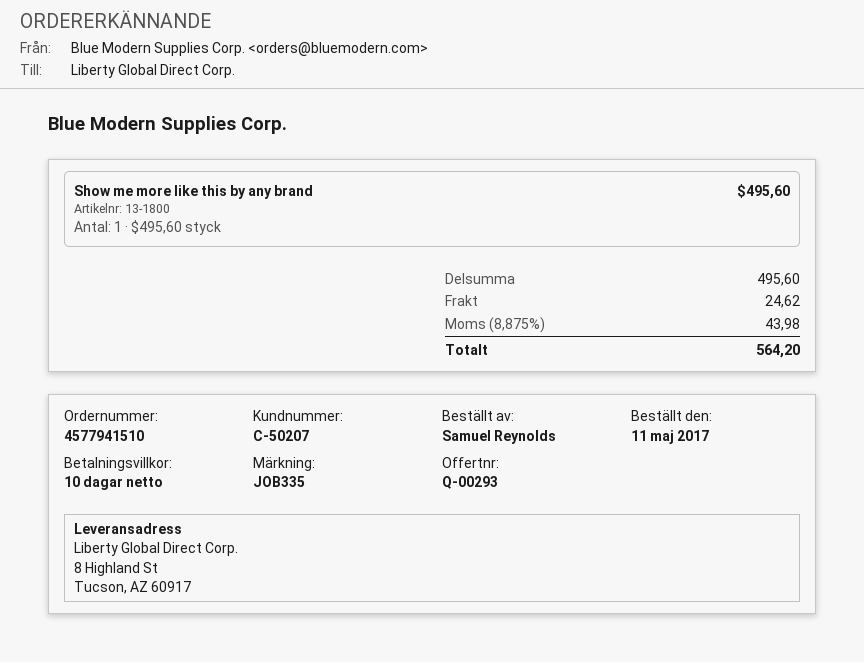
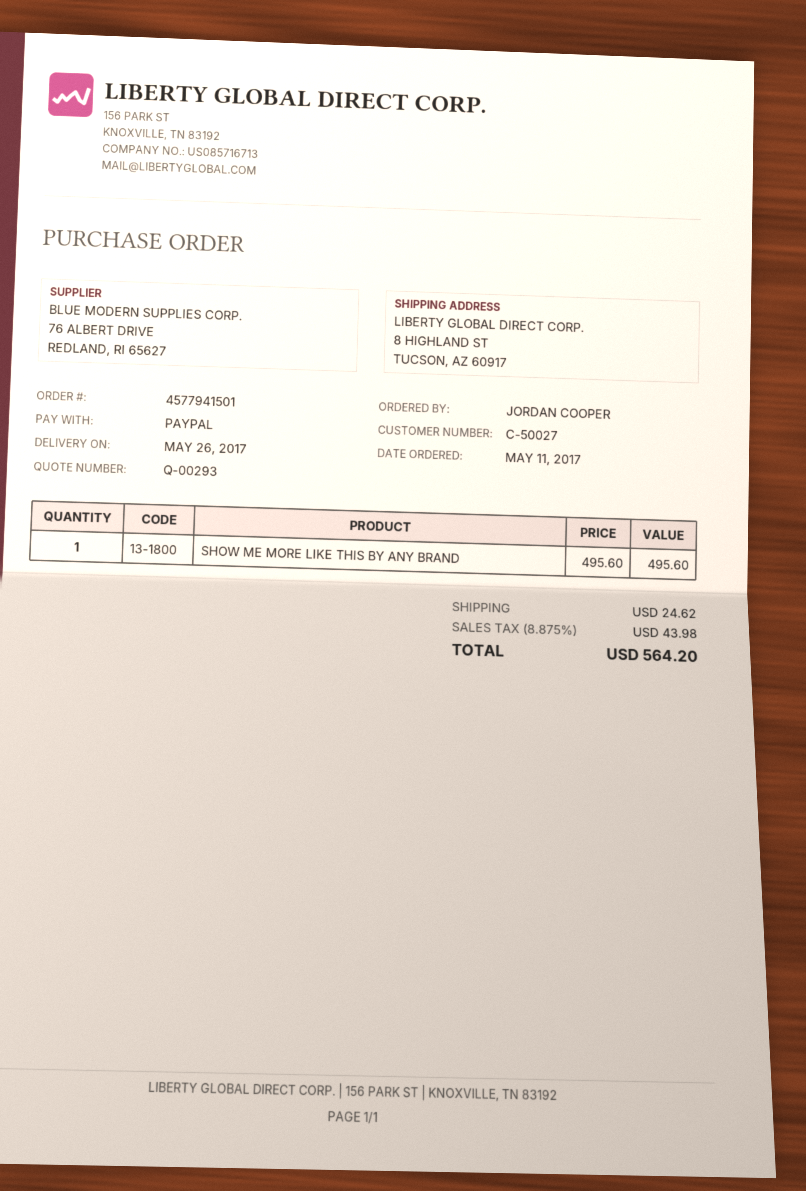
order number: 4577941510 -> 4577941501
customer number: C-50207 -> C-50027
ordered by: Samuel Reynolds -> JORDAN COOPER

